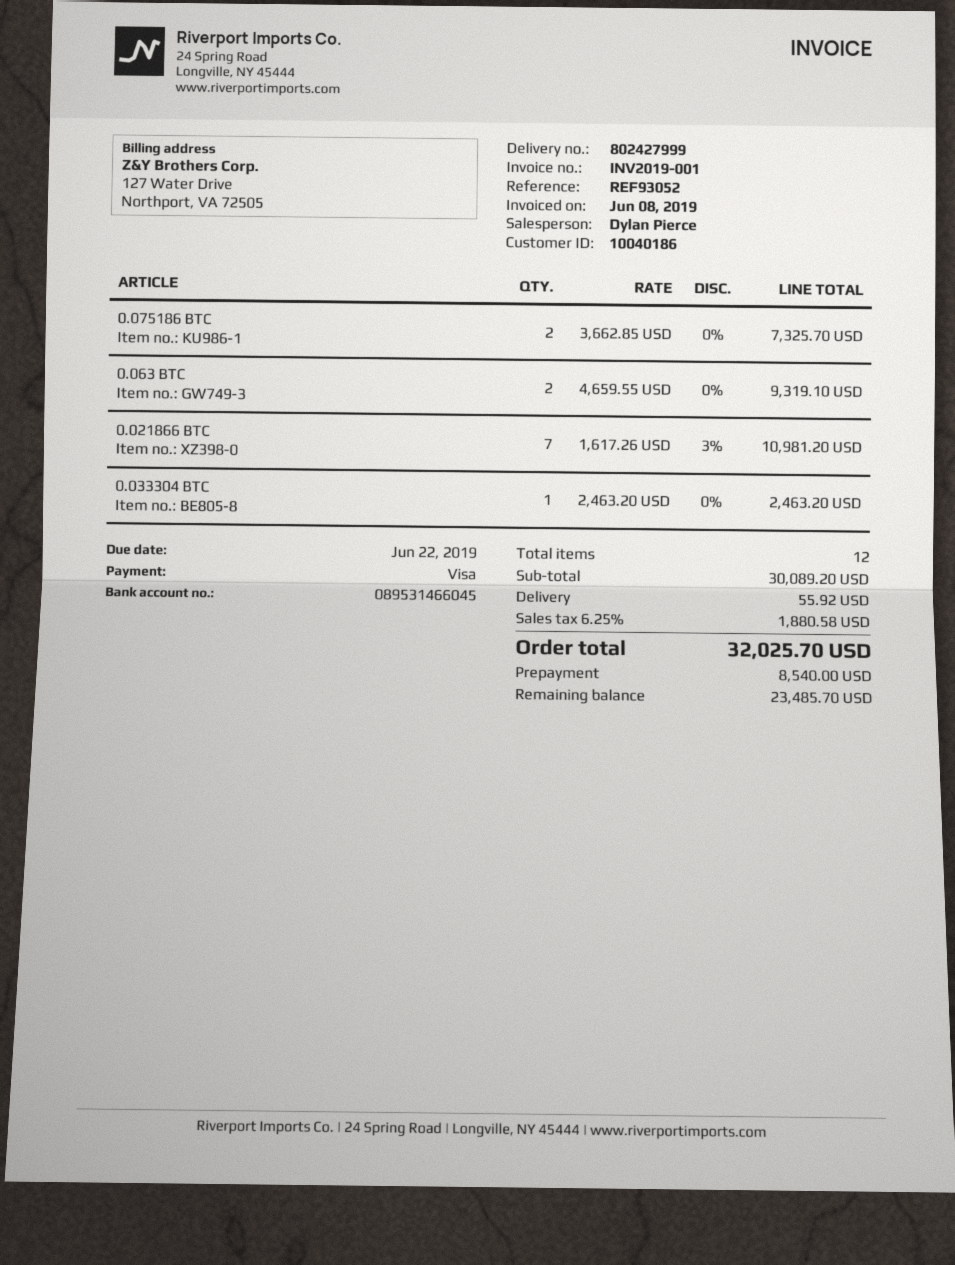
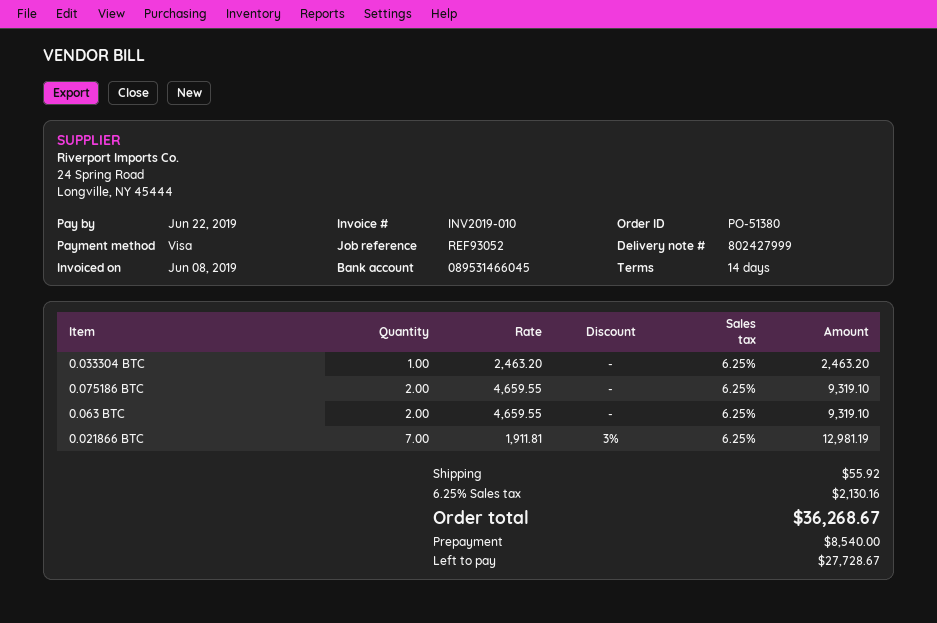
invoice number: INV2019-001 -> INV2019-010
0.075186 BTC: 2 x 3662.85 = 7325.70 -> 2 x 4659.55 = 9319.10
0.021866 BTC: 7 x 1617.26 - 3% = 10981.20 -> 7 x 1911.81 - 3% = 12981.19
tax: 6.25% = 1880.58 -> 6.25% = 2130.16
total: 32025.70 -> 36268.67
balance: 23485.70 -> 27728.67

